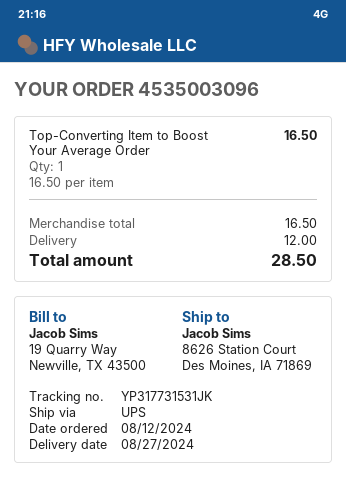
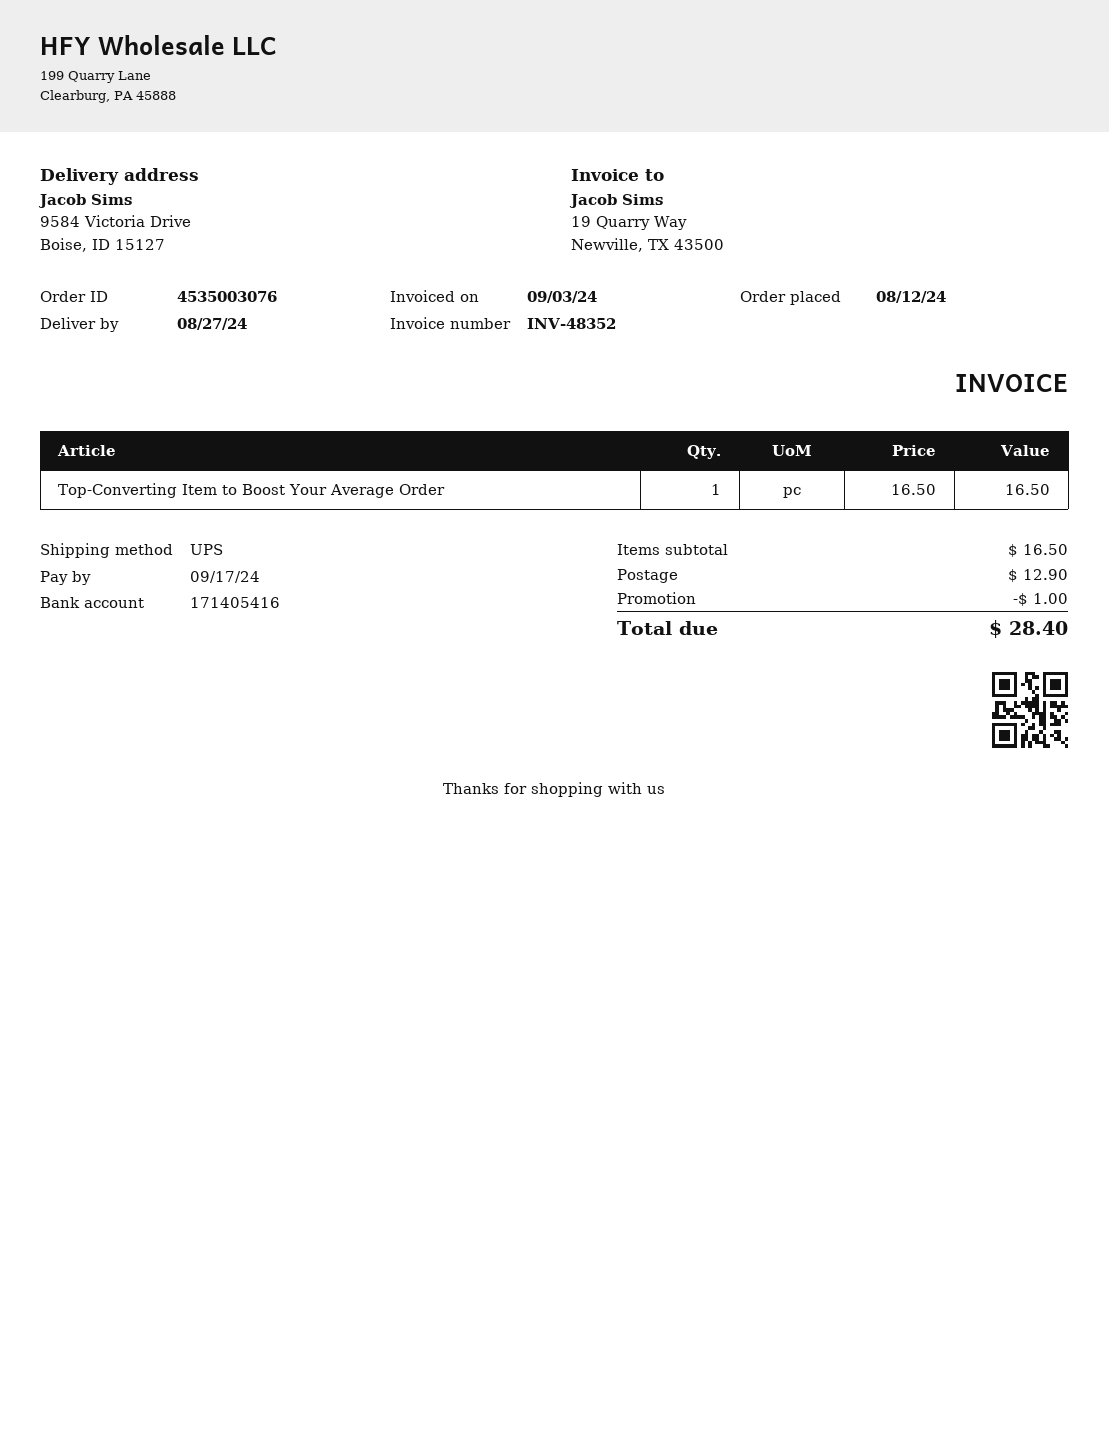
order number: 4535003096 -> 4535003076
ship to: 8626 Station Court, Des Moines, IA 71869 -> 9584 Victoria Drive, Boise, ID 15127
discount: none -> 1.00
shipping: 12.00 -> 12.90
total: 28.50 -> 28.40

